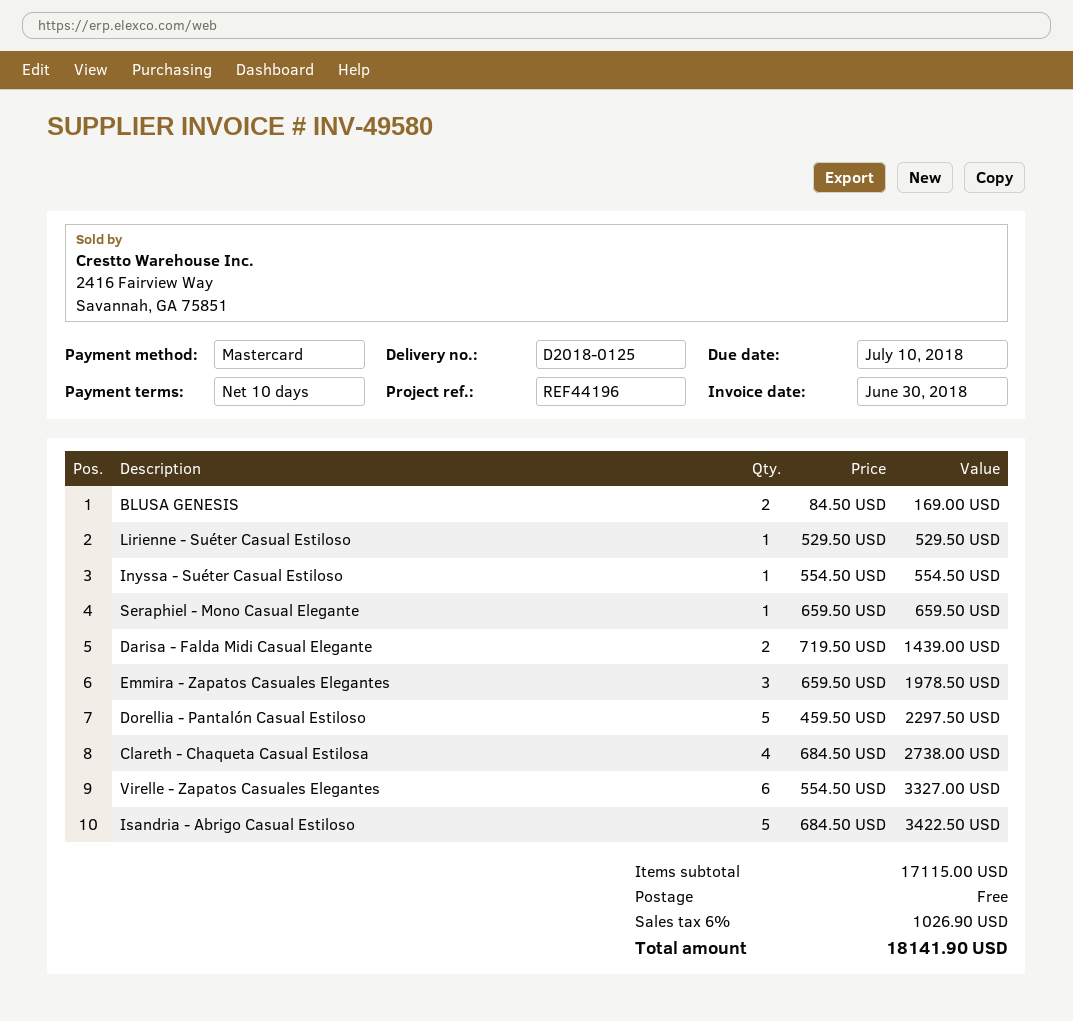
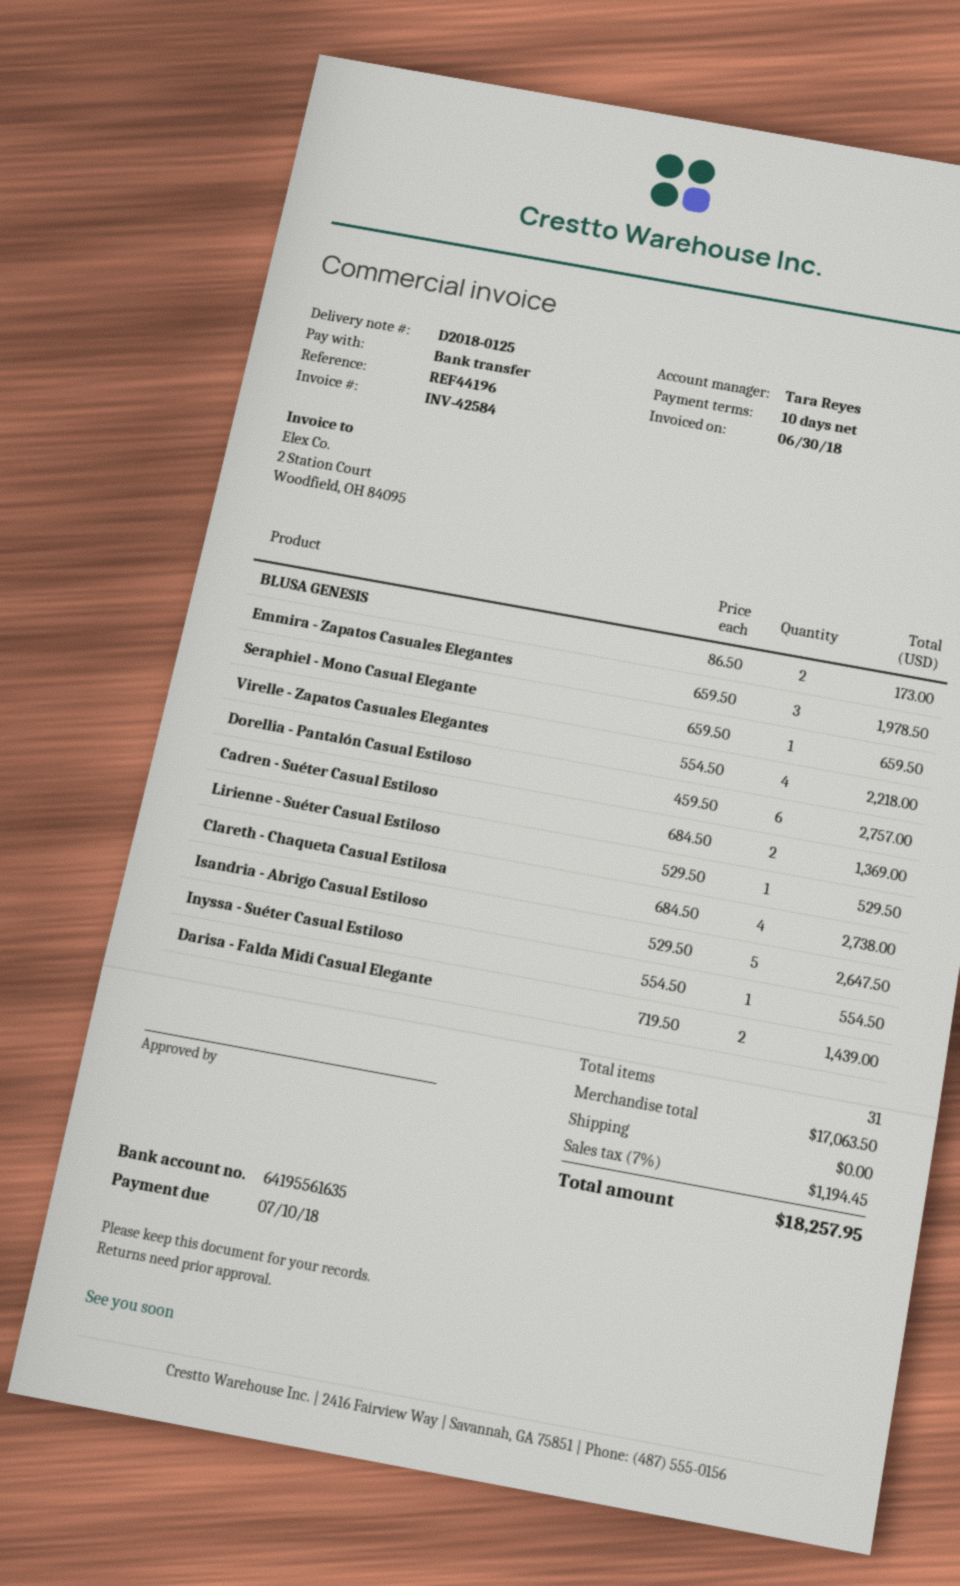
invoice number: INV-49580 -> INV-42584
payment method: Mastercard -> bank transfer
BLUSA GENESIS: 2 x 84.50 = 169.00 -> 2 x 86.50 = 173.00
Dorellia - Pantalón Casual Estiloso: 5 x 459.50 = 2297.50 -> 6 x 459.50 = 2757.00
Virelle - Zapatos Casuales Elegantes: 6 x 554.50 = 3327.00 -> 4 x 554.50 = 2218.00
Isandria - Abrigo Casual Estiloso: 5 x 684.50 = 3422.50 -> 5 x 529.50 = 2647.50
Cadren - Suéter Casual Estiloso: none -> 2 x 684.50 = 1369.00
subtotal: 17115.00 -> 17063.50
tax: 6% = 1026.90 -> 7% = 1194.45
total: 18141.90 -> 18257.95

